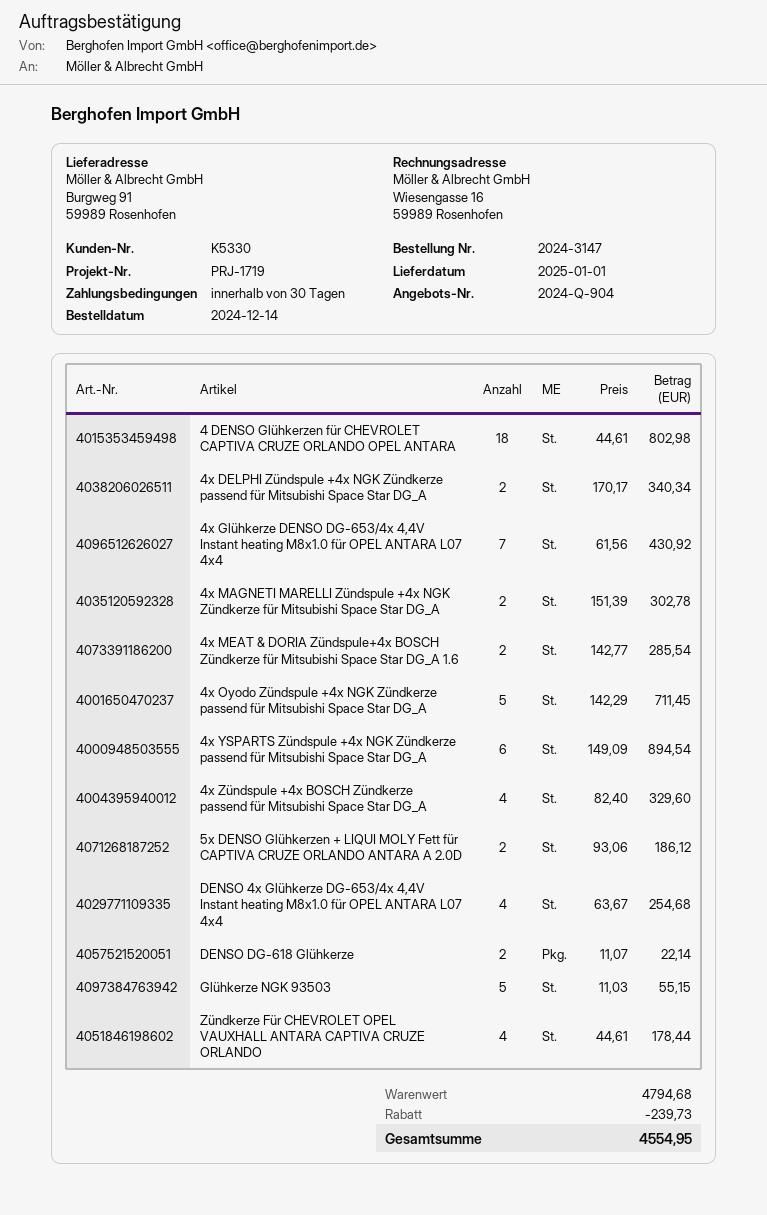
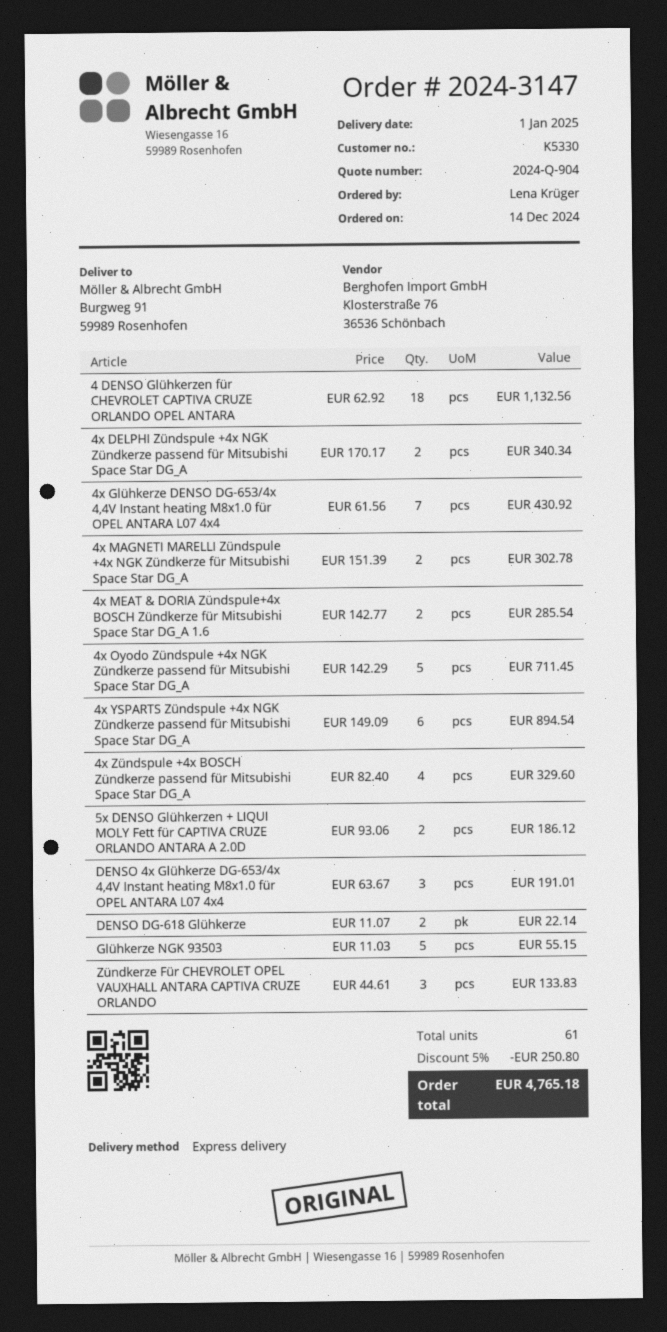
4 DENSO Glühkerzen für CHEVROLET CAPTIVA CRUZE ORLANDO OPEL ANTARA: 18 x 44.61 = 802.98 -> 18 x 62.92 = 1132.56
DENSO 4x Glühkerze DG-653/4x 4,4V Instant heating M8x1.0 für OPEL ANTARA L07 4x4: 4 x 63.67 = 254.68 -> 3 x 63.67 = 191.01
Zündkerze Für CHEVROLET OPEL VAUXHALL ANTARA CAPTIVA CRUZE ORLANDO: 4 x 44.61 = 178.44 -> 3 x 44.61 = 133.83
discount: 239.73 -> 250.80
total: 4554.95 -> 4765.18

